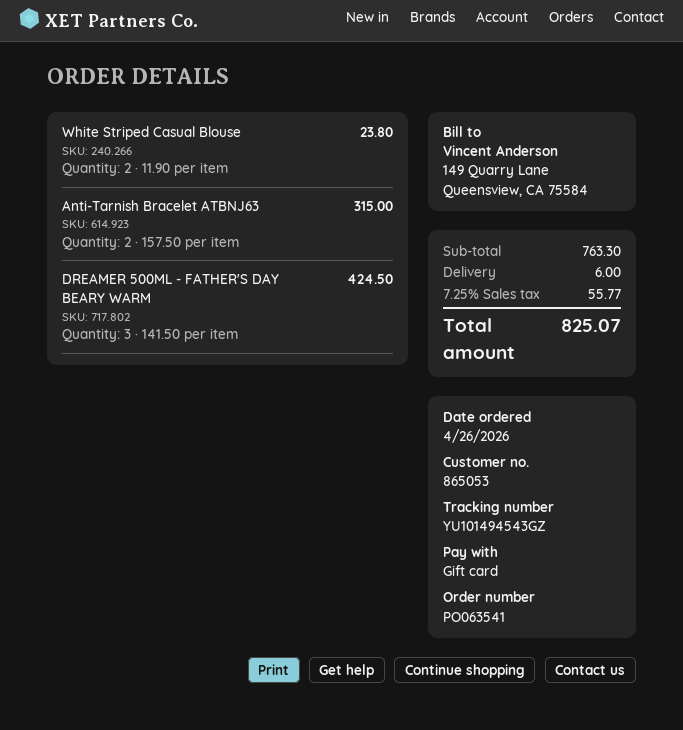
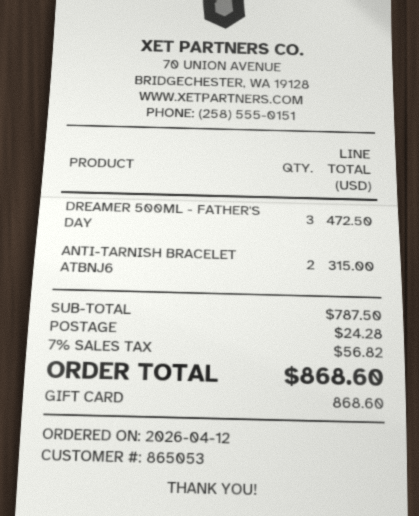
order date: 2026-04-26 -> 2026-04-12
White Striped Casual Blouse: 2 for 23.80 -> none
DREAMER 500ML - FATHER'S DAY BEARY WARM: 3 for 424.50 -> 3 for 472.50
subtotal: 763.30 -> 787.50
shipping: 6.00 -> 24.28
tax: 7.25% = 55.77 -> 7% = 56.82
total: 825.07 -> 868.60

